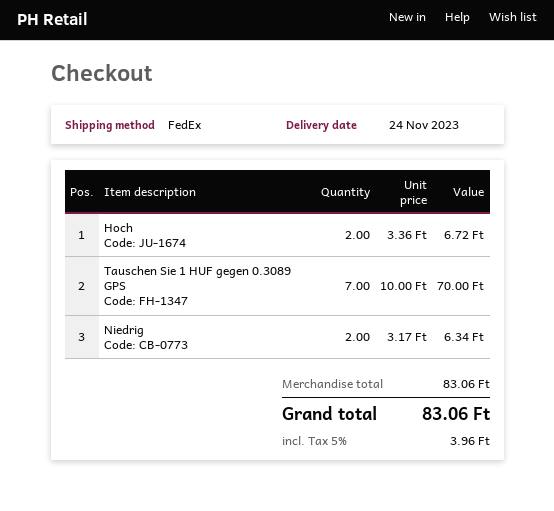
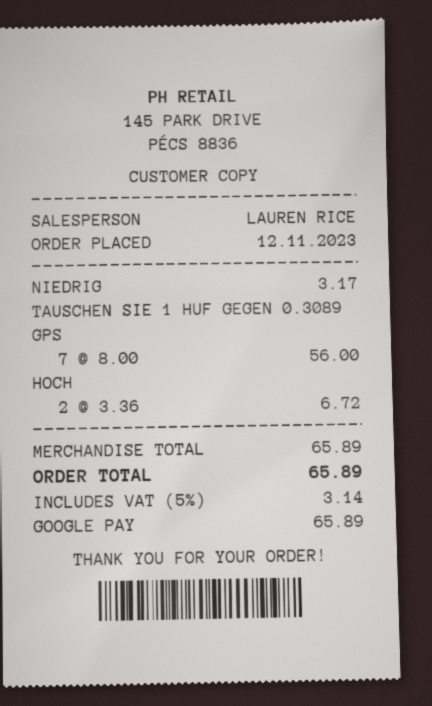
Tauschen Sie 1 HUF gegen 0.3089 GPS: 7 x 10.00 = 70.00 -> 7 x 8.00 = 56.00
Niedrig: 2 x 3.17 = 6.34 -> 1 x 3.17 = 3.17
subtotal: 83.06 -> 65.89
tax: 5% = 3.96 -> 5% = 3.14
total: 83.06 -> 65.89

